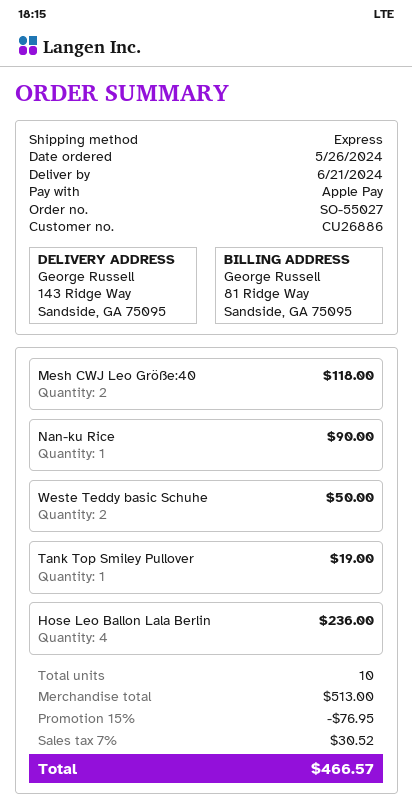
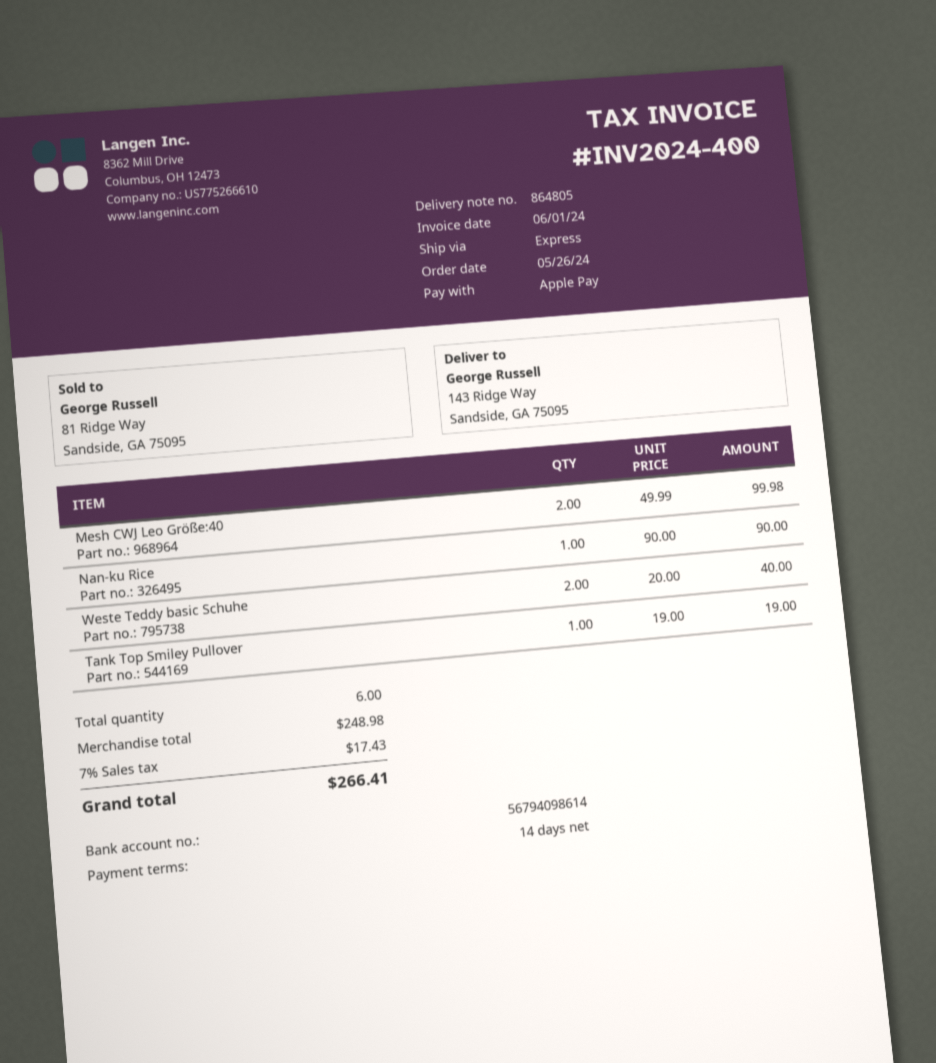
Mesh CWJ Leo Größe:40: 2 for 118.00 -> 2 for 99.98
Weste Teddy basic Schuhe: 2 for 50.00 -> 2 for 40.00
Hose Leo Ballon Lala Berlin: 4 for 236.00 -> none
total quantity: 10 -> 6
subtotal: 513.00 -> 248.98
discount: 15% = 76.95 -> none
tax: 7% = 30.52 -> 7% = 17.43
total: 466.57 -> 266.41

